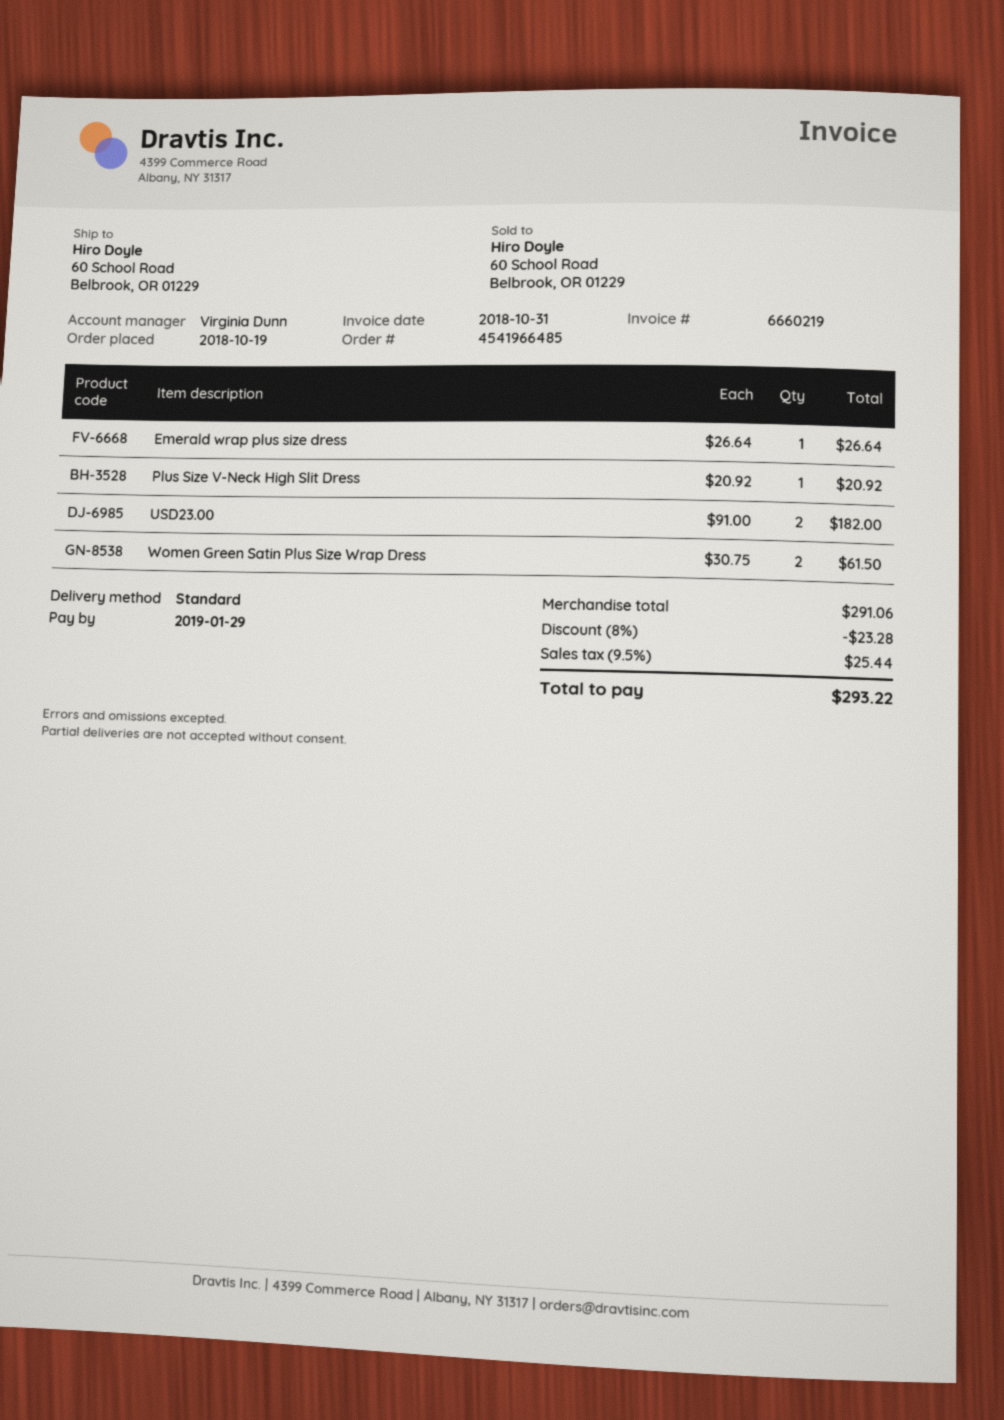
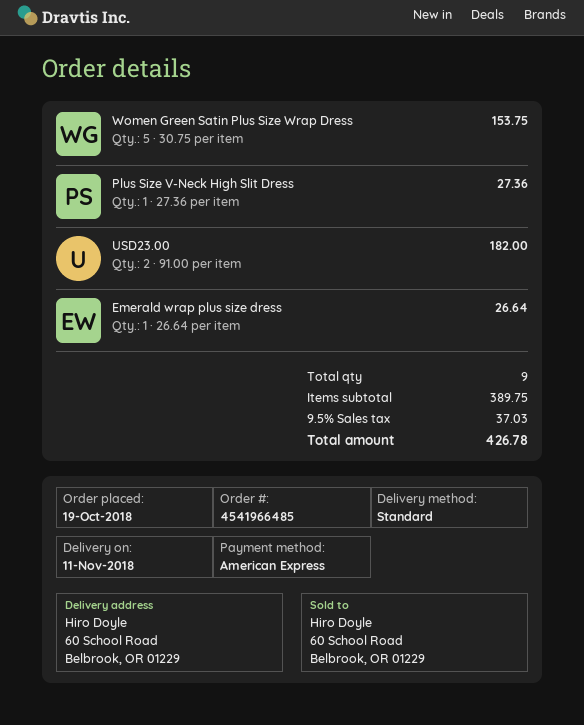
Plus Size V-Neck High Slit Dress: 1 x 20.92 = 20.92 -> 1 x 27.36 = 27.36
Women Green Satin Plus Size Wrap Dress: 2 x 30.75 = 61.50 -> 5 x 30.75 = 153.75
subtotal: 291.06 -> 389.75
discount: 8% = 23.28 -> none
tax: 9.5% = 25.44 -> 9.5% = 37.03
total: 293.22 -> 426.78

